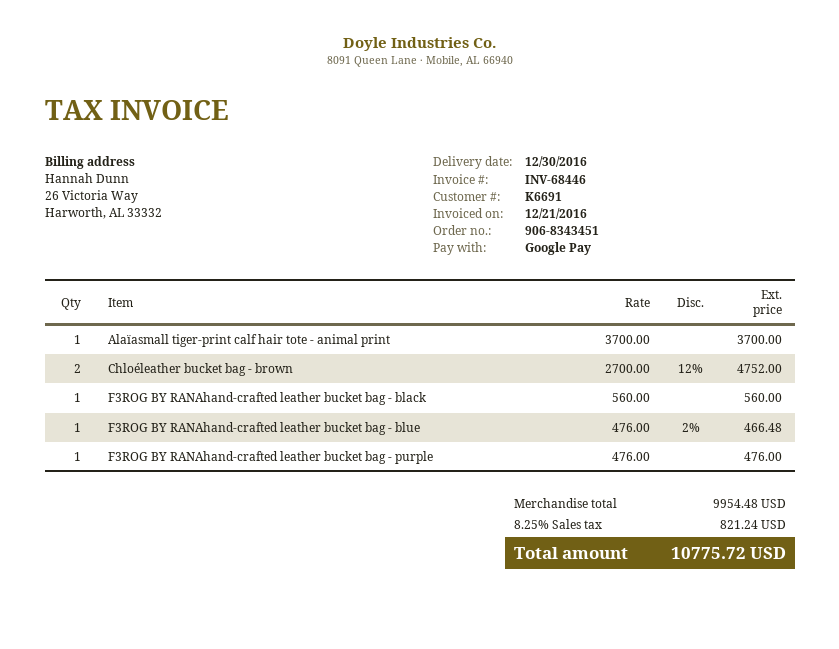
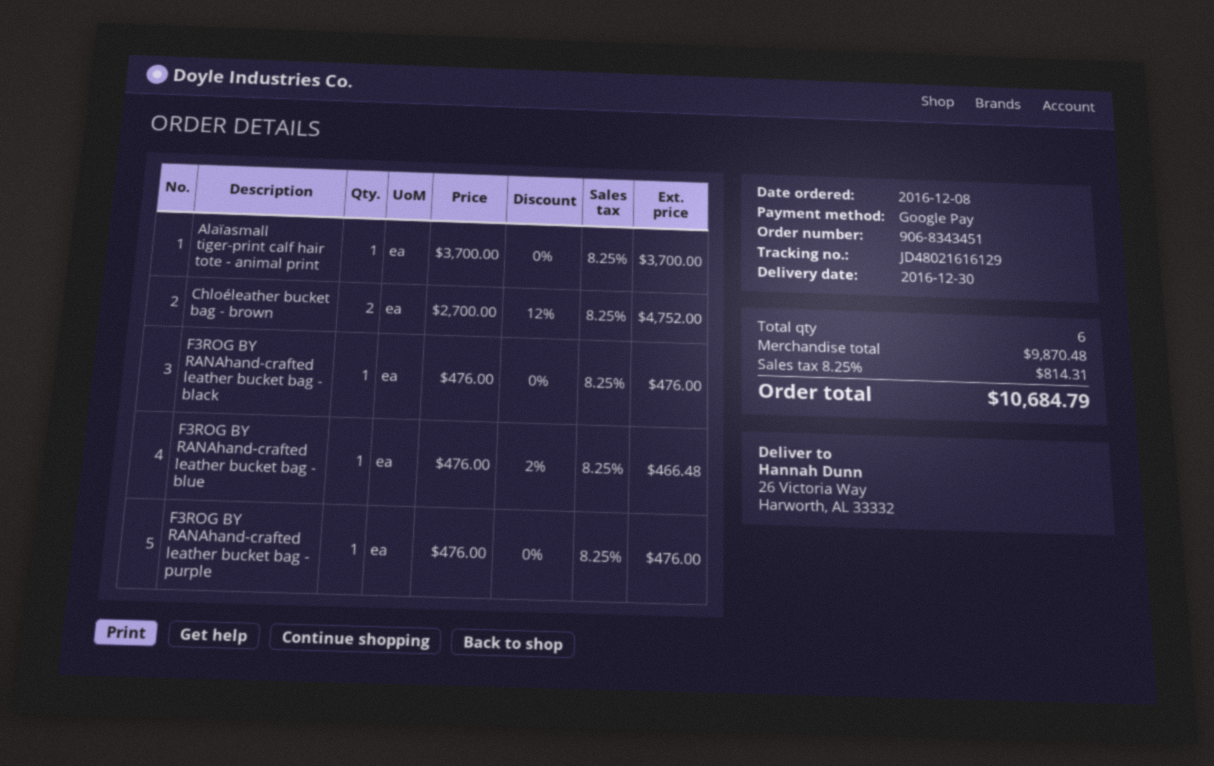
F3ROG BY RANAhand-crafted leather bucket bag - black: 1 x 560.00 = 560.00 -> 1 x 476.00 = 476.00
subtotal: 9954.48 -> 9870.48
tax: 8.25% = 821.24 -> 8.25% = 814.31
total: 10775.72 -> 10684.79

